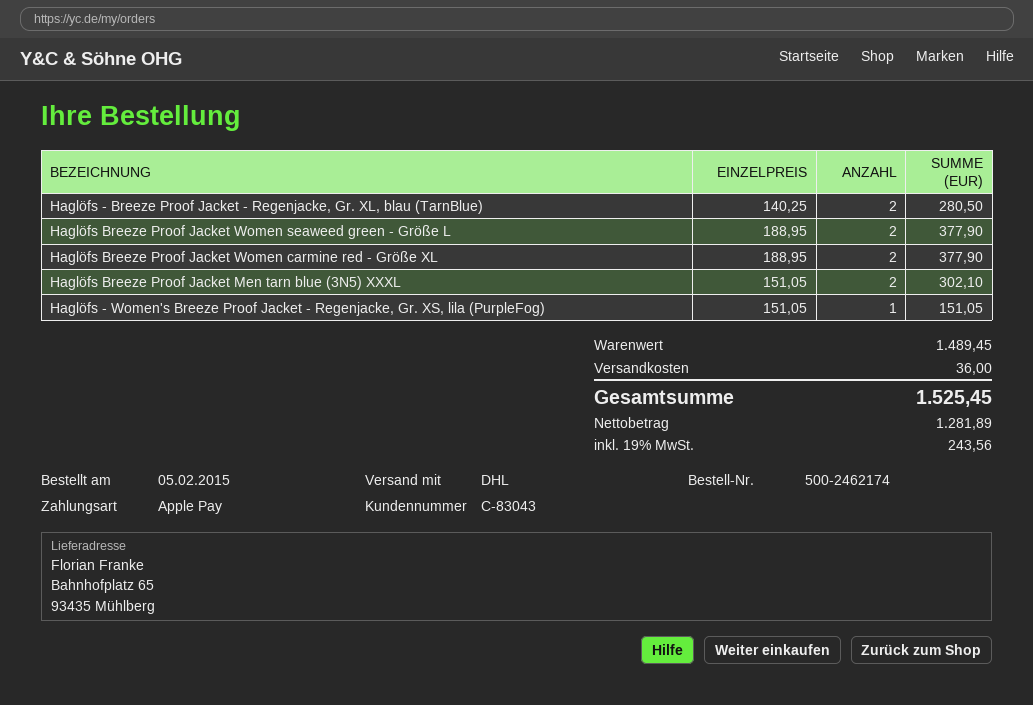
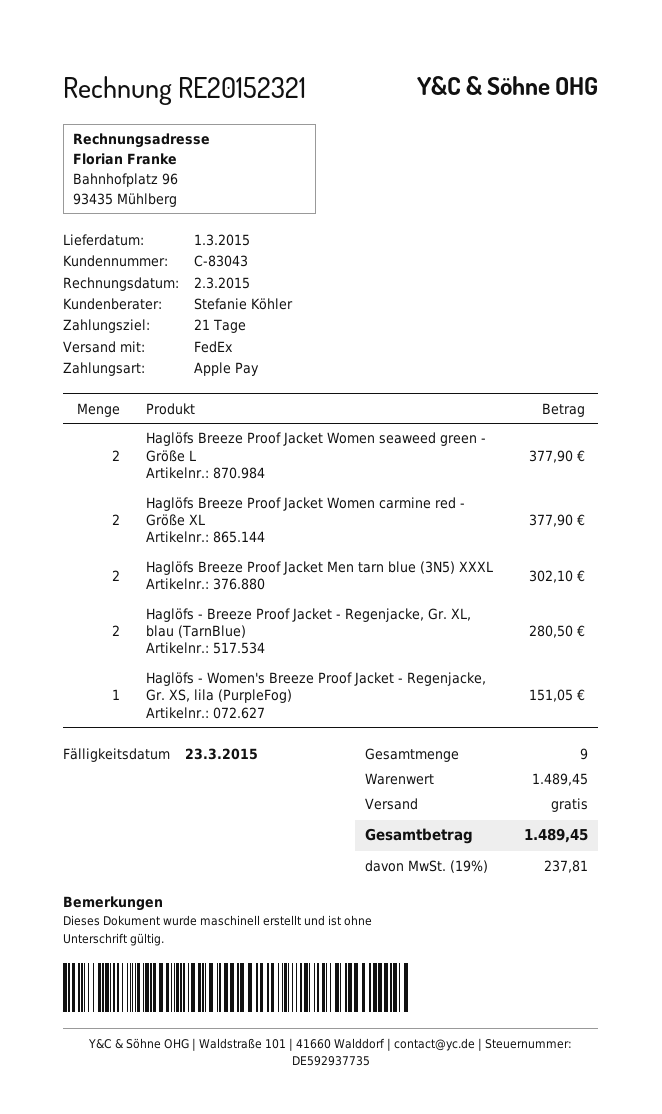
shipping method: DHL -> FedEx
shipping: 36.00 -> 0.00
tax: 19% = 243.56 -> 19% = 237.81
total: 1525.45 -> 1489.45

